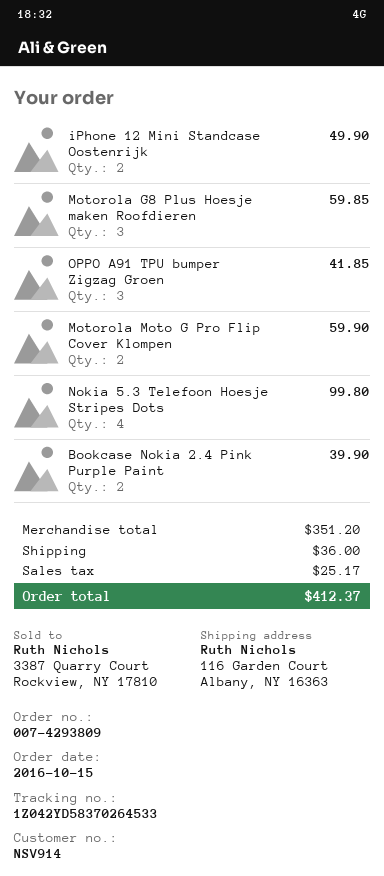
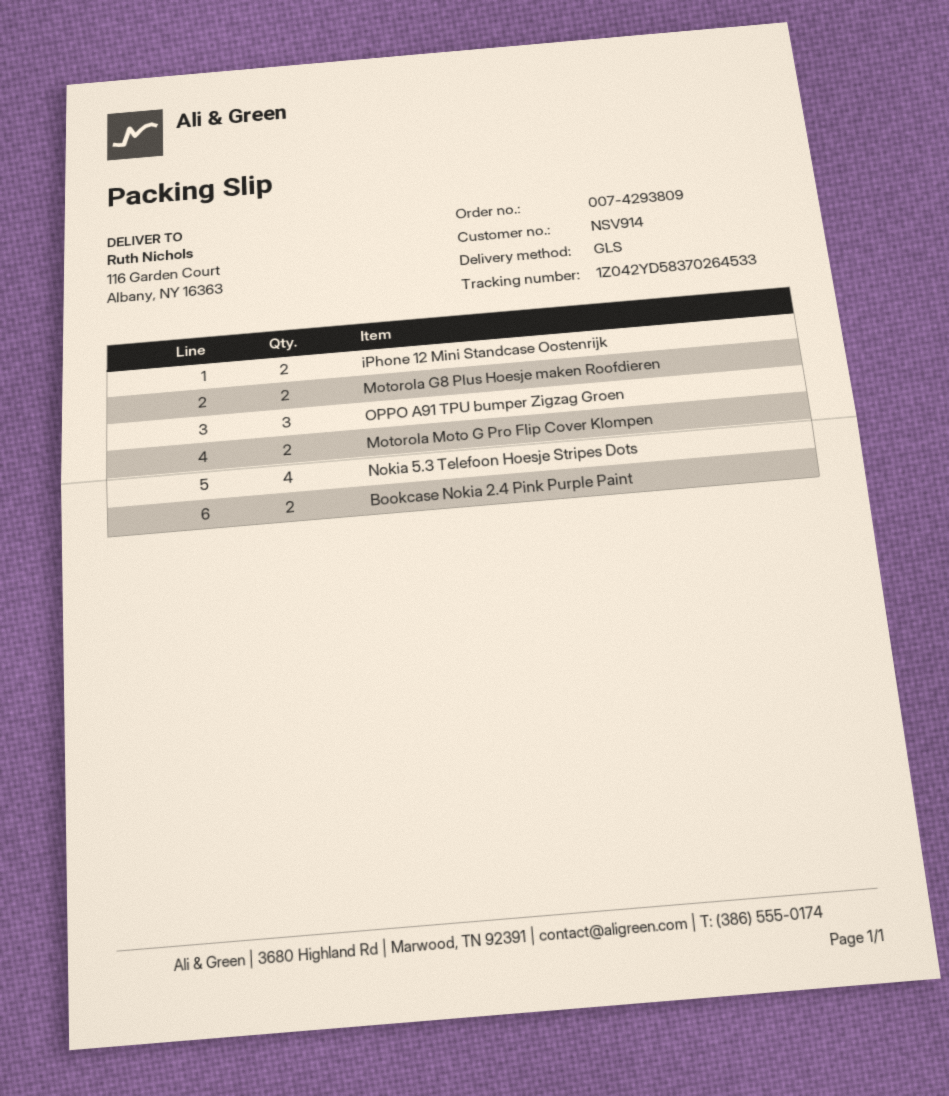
Motorola G8 Plus Hoesje maken Roofdieren: 3 -> 2

